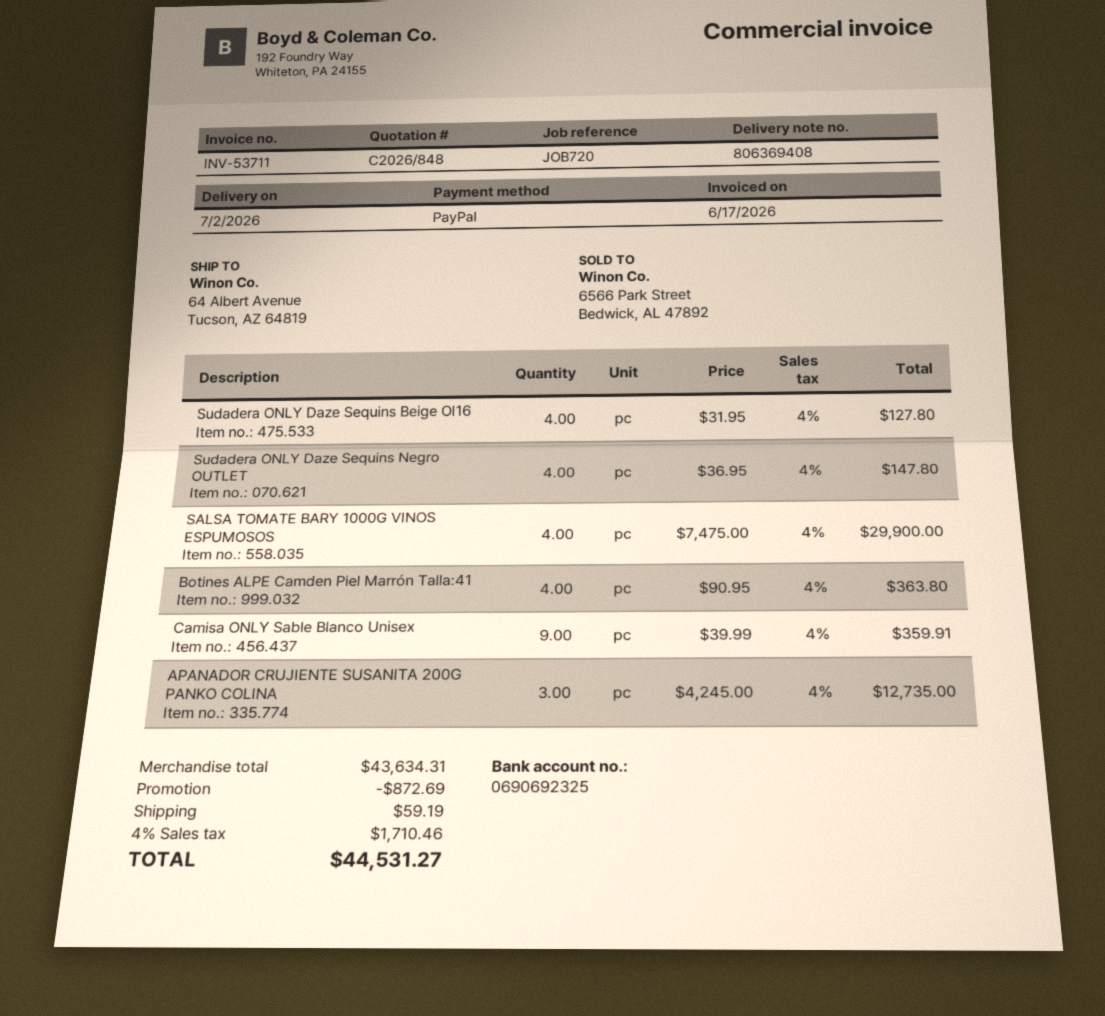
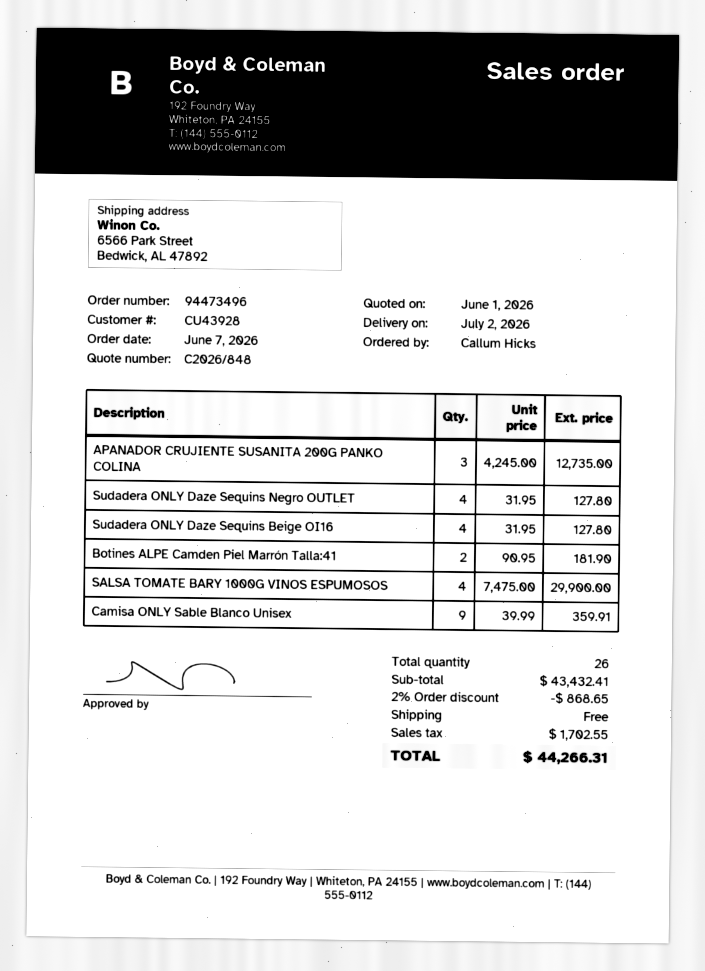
ship to: 64 Albert Avenue, Tucson, AZ 64819 -> 6566 Park Street, Bedwick, AL 47892
Sudadera ONLY Daze Sequins Negro OUTLET: 4 x 36.95 = 147.80 -> 4 x 31.95 = 127.80
Botines ALPE Camden Piel Marrón Talla:41: 4 x 90.95 = 363.80 -> 2 x 90.95 = 181.90
subtotal: 43634.31 -> 43432.41
discount: 872.69 -> 868.65
shipping: 59.19 -> 0.00
tax: 1710.46 -> 1702.55
total: 44531.27 -> 44266.31

